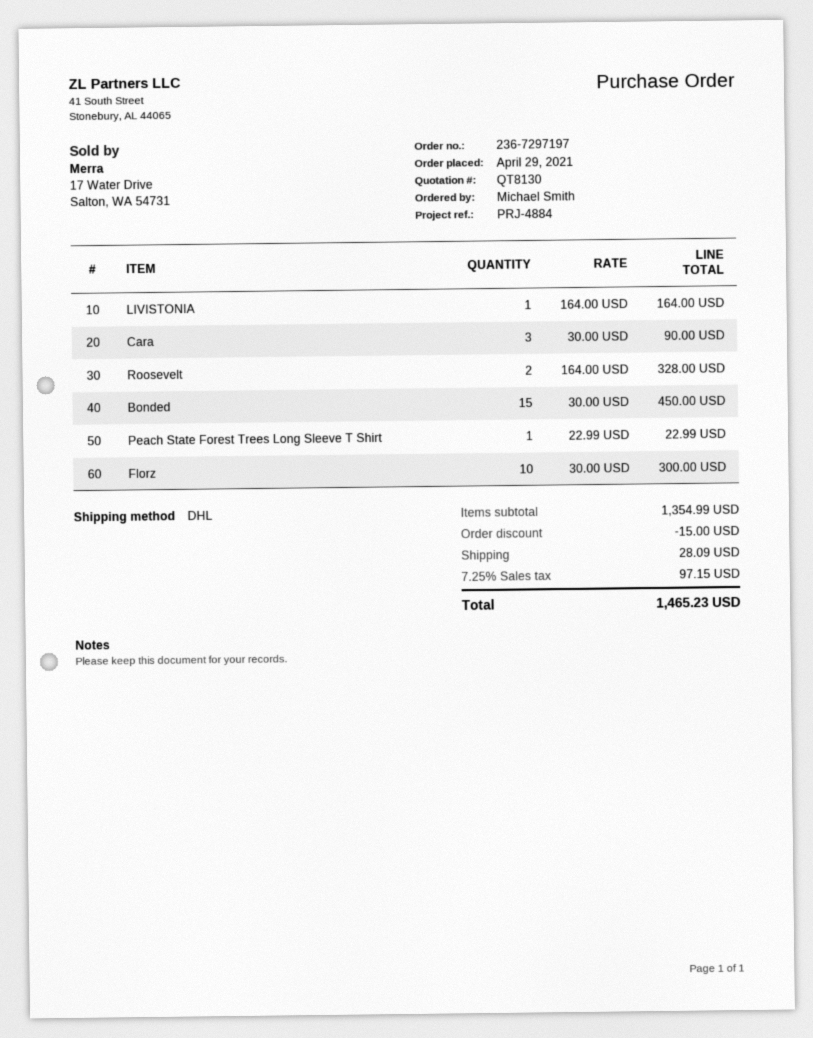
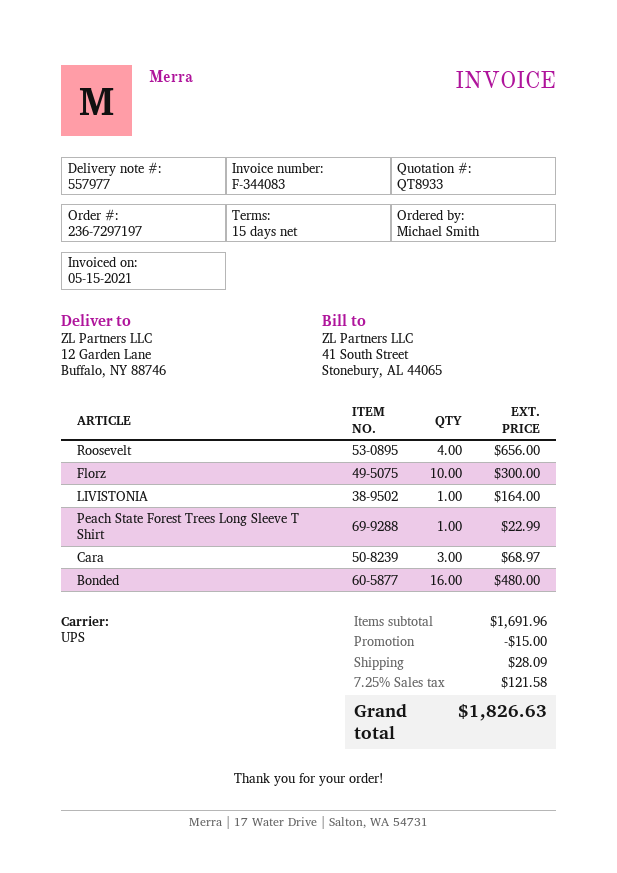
quote number: QT8130 -> QT8933
shipping method: DHL -> UPS
Cara: 3 for 90.00 -> 3 for 68.97
Roosevelt: 2 for 328.00 -> 4 for 656.00
Bonded: 15 for 450.00 -> 16 for 480.00
subtotal: 1354.99 -> 1691.96
tax: 7.25% = 97.15 -> 7.25% = 121.58
total: 1465.23 -> 1826.63

